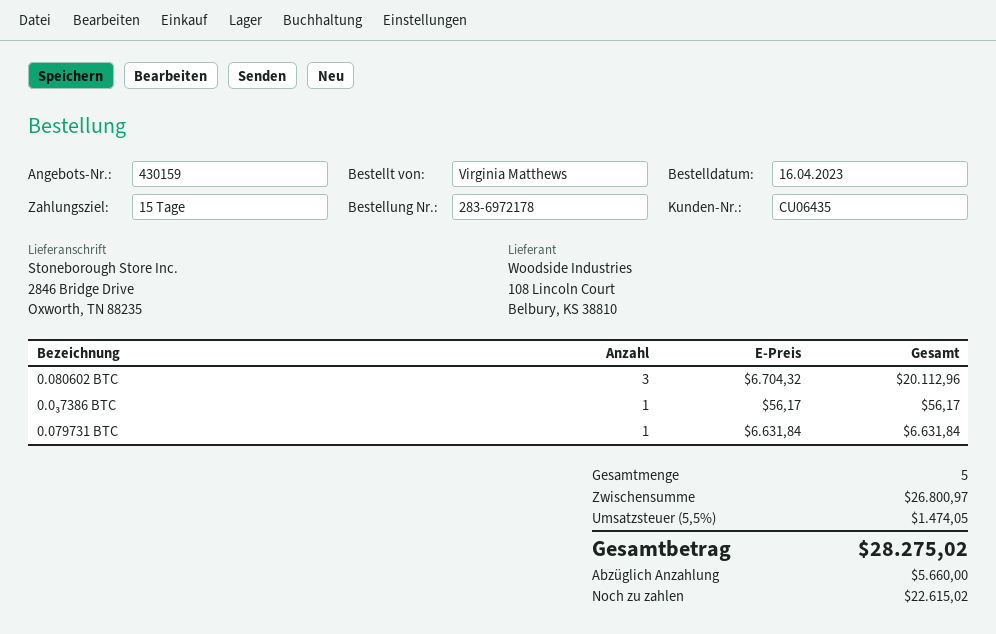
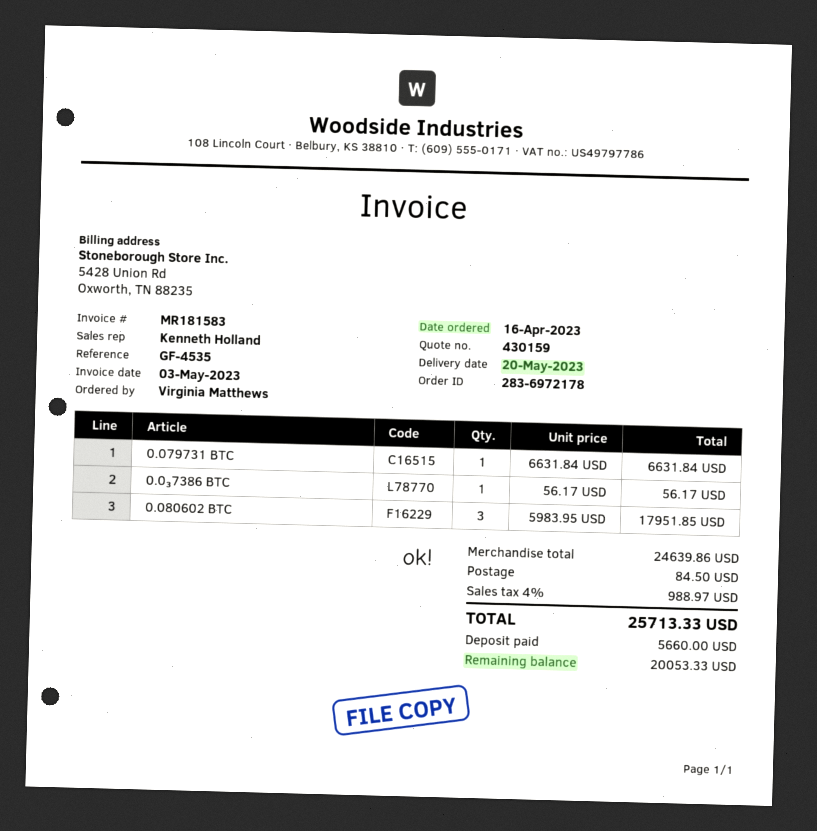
0.080602 BTC: 3 x 6704.32 = 20112.96 -> 3 x 5983.95 = 17951.85
subtotal: 26800.97 -> 24639.86
shipping: none -> 84.50
tax: 5.5% = 1474.05 -> 4% = 988.97
total: 28275.02 -> 25713.33
balance: 22615.02 -> 20053.33

